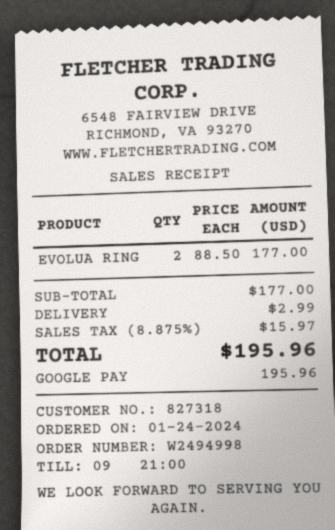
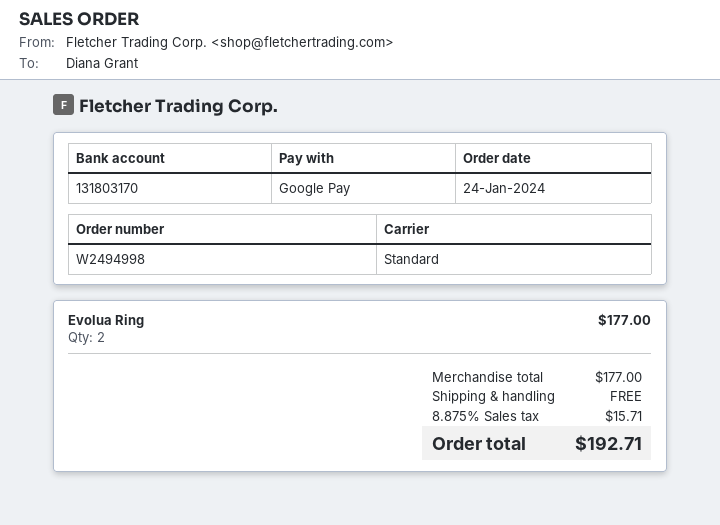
shipping: 2.99 -> 0.00
tax: 8.875% = 15.97 -> 8.875% = 15.71
total: 195.96 -> 192.71

